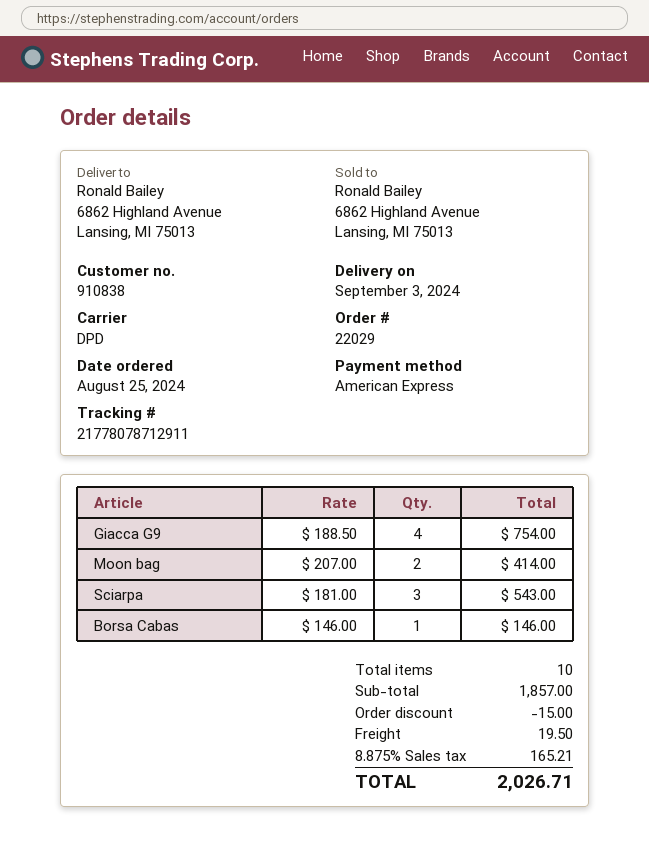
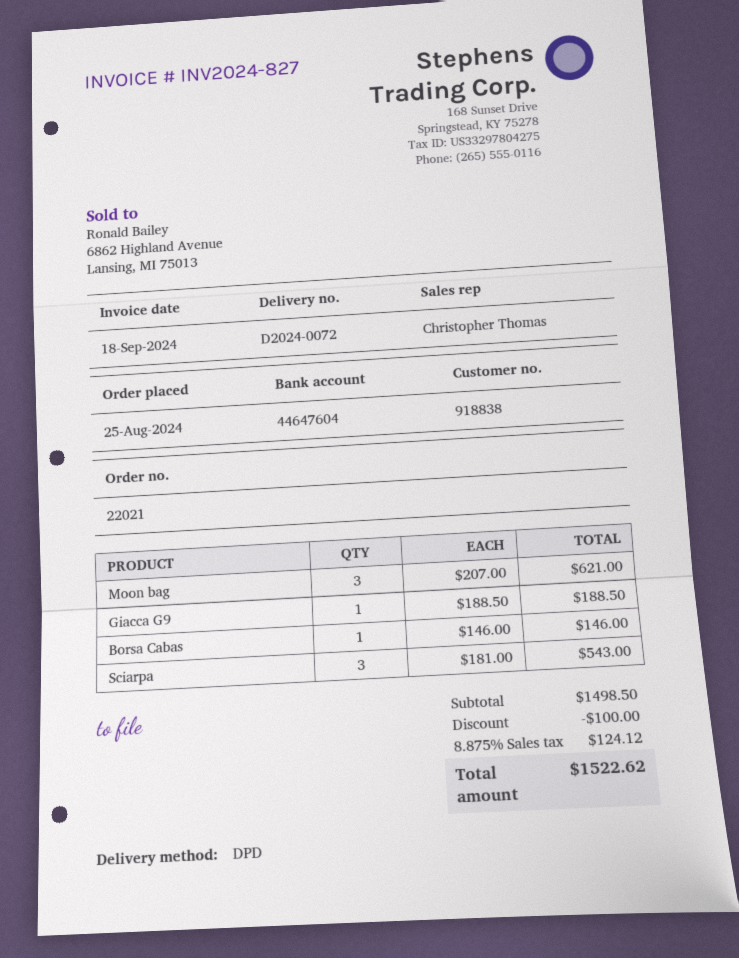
order number: 22029 -> 22021
customer number: 910838 -> 918838
Giacca G9: 4 x 188.50 = 754.00 -> 1 x 188.50 = 188.50
Moon bag: 2 x 207.00 = 414.00 -> 3 x 207.00 = 621.00
subtotal: 1857.00 -> 1498.50
discount: 15.00 -> 100.00
shipping: 19.50 -> none
tax: 8.875% = 165.21 -> 8.875% = 124.12
total: 2026.71 -> 1522.62

